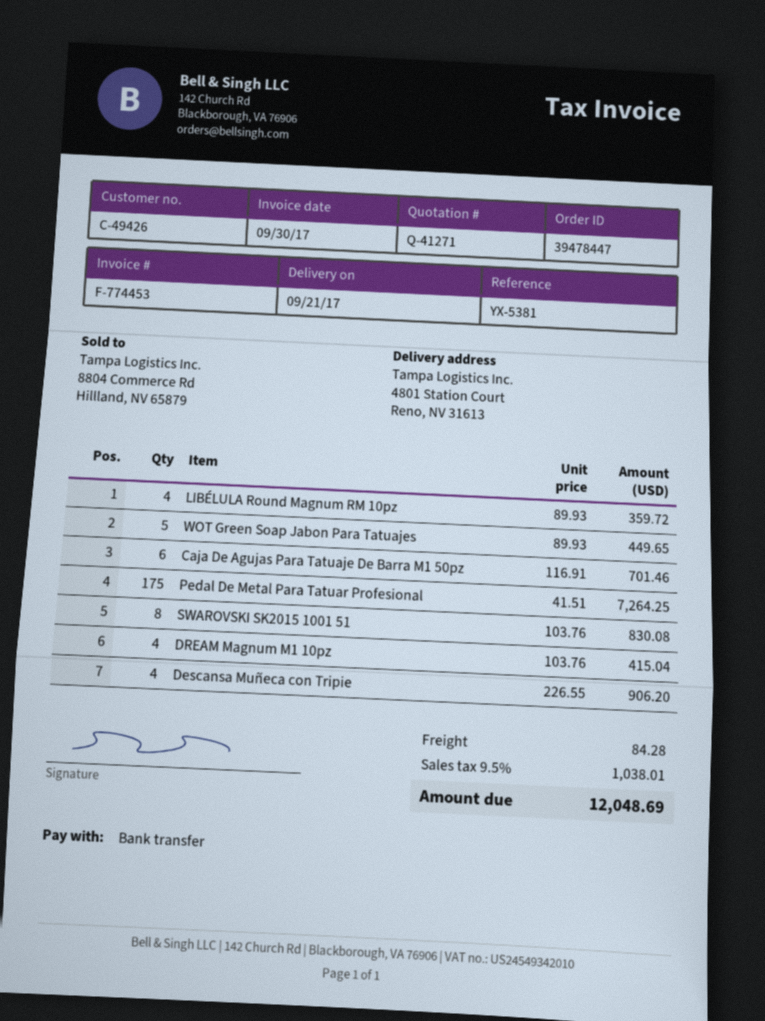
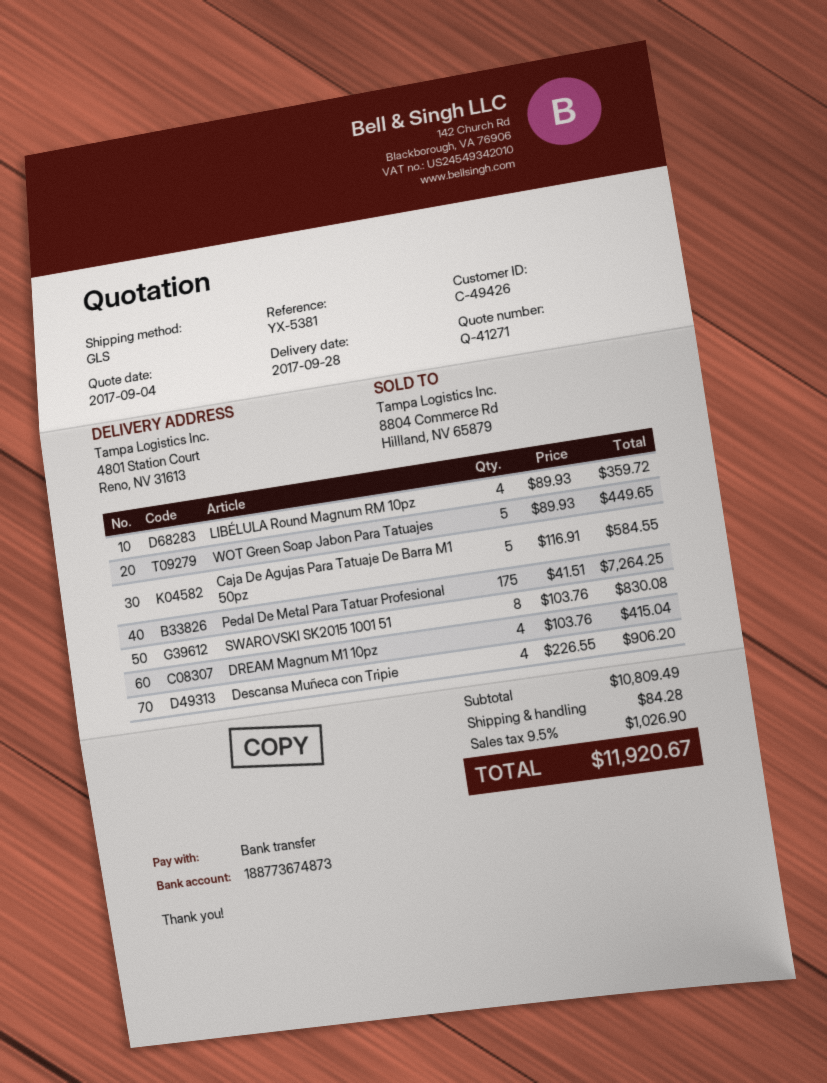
delivery date: 2017-09-21 -> 2017-09-28
Caja De Agujas Para Tatuaje De Barra M1 50pz: 6 x 116.91 = 701.46 -> 5 x 116.91 = 584.55
tax: 9.5% = 1038.01 -> 9.5% = 1026.90
total: 12048.69 -> 11920.67

